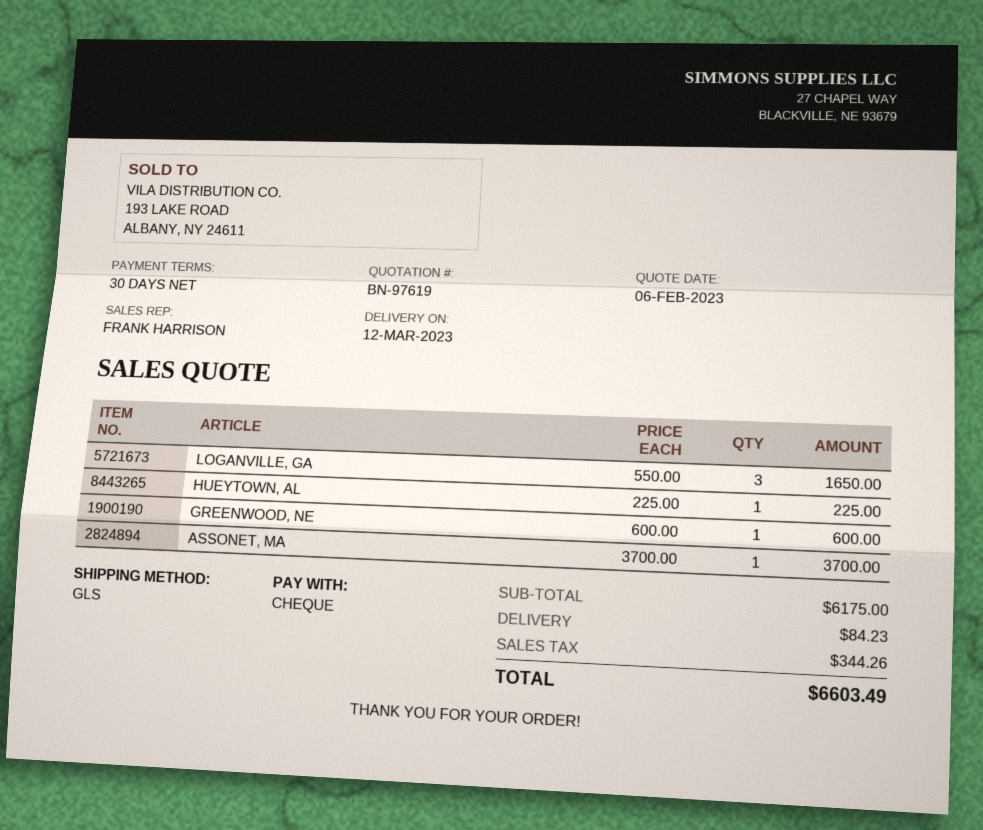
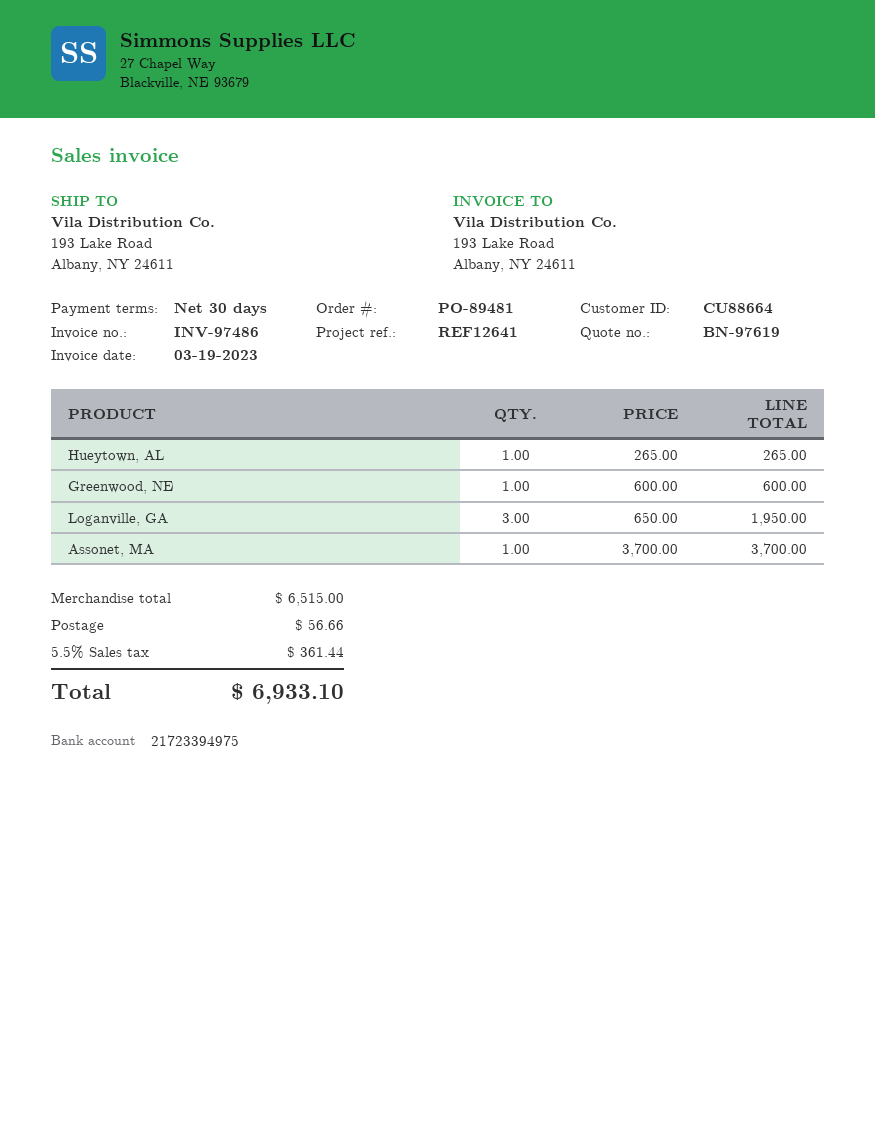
LOGANVILLE, GA: 3 x 550.00 = 1650.00 -> 3 x 650.00 = 1950.00
HUEYTOWN, AL: 1 x 225.00 = 225.00 -> 1 x 265.00 = 265.00
subtotal: 6175.00 -> 6515.00
shipping: 84.23 -> 56.66
tax: 344.26 -> 361.44
total: 6603.49 -> 6933.10

